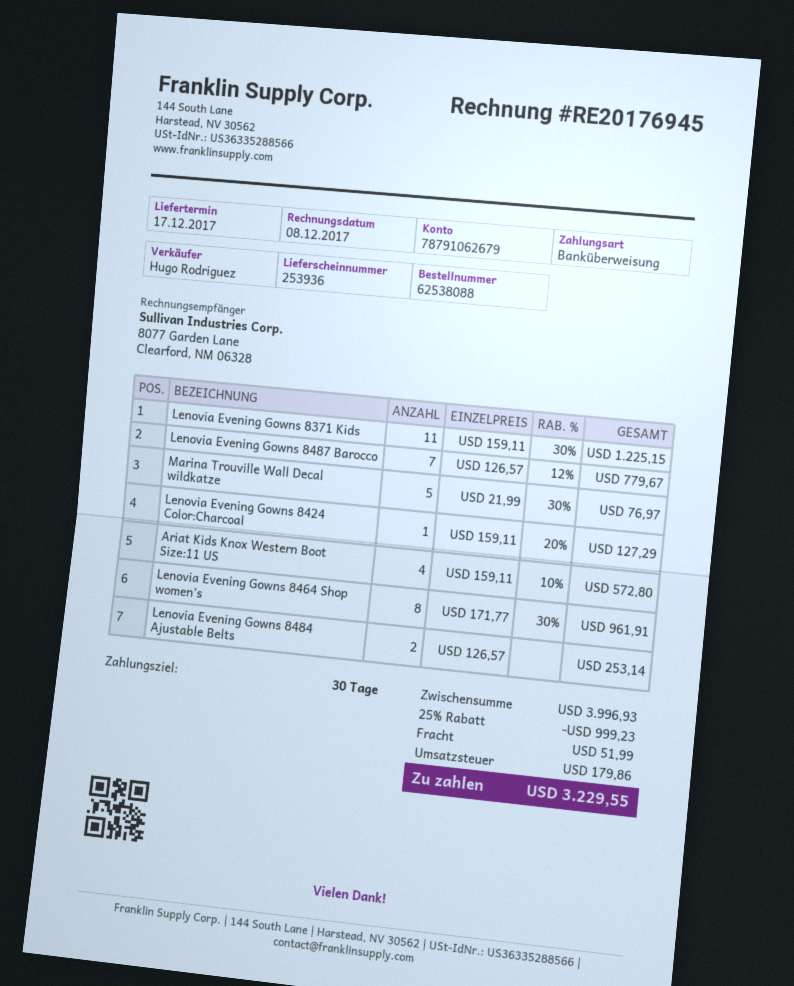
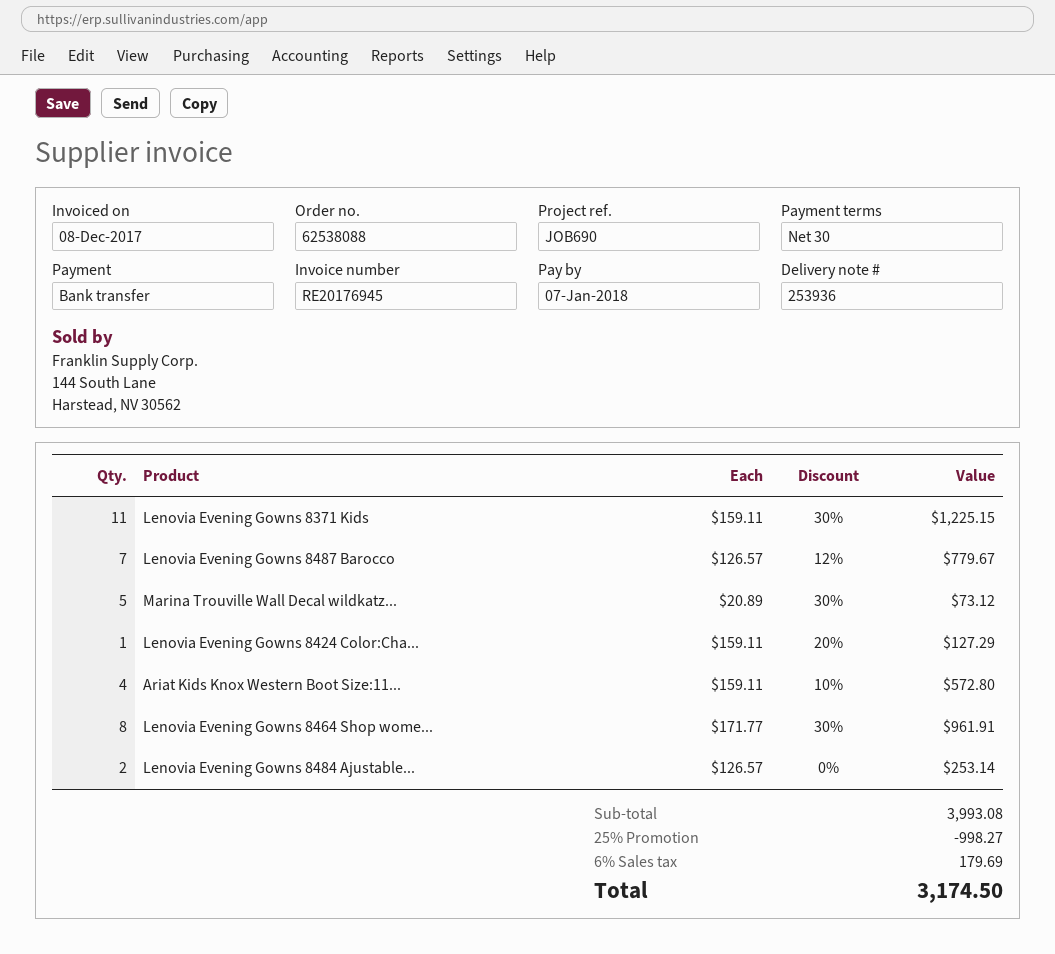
Marina Trouville Wall Decal wildkatze: 5 x 21.99 - 30% = 76.97 -> 5 x 20.89 - 30% = 73.12
subtotal: 3996.93 -> 3993.08
discount: 25% = 999.23 -> 25% = 998.27
shipping: 51.99 -> none
tax: 179.86 -> 179.69
total: 3229.55 -> 3174.50

